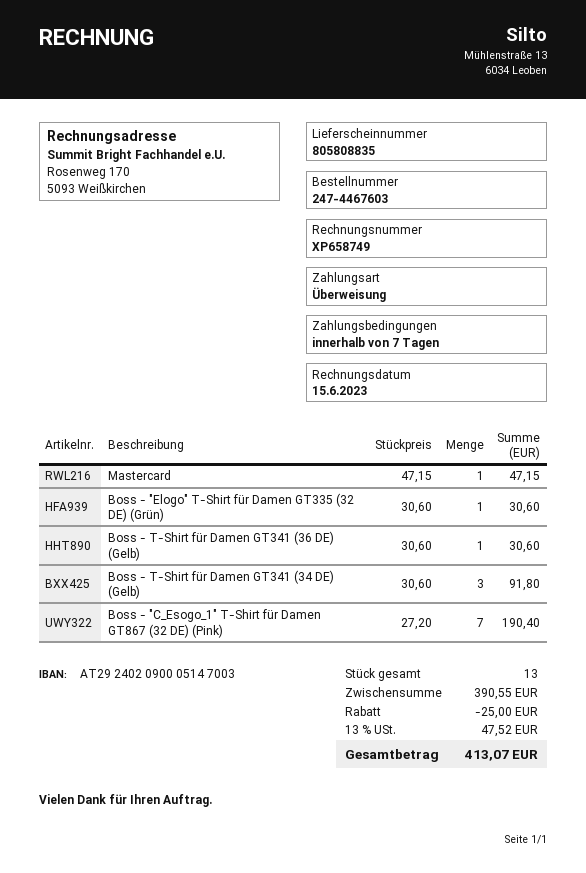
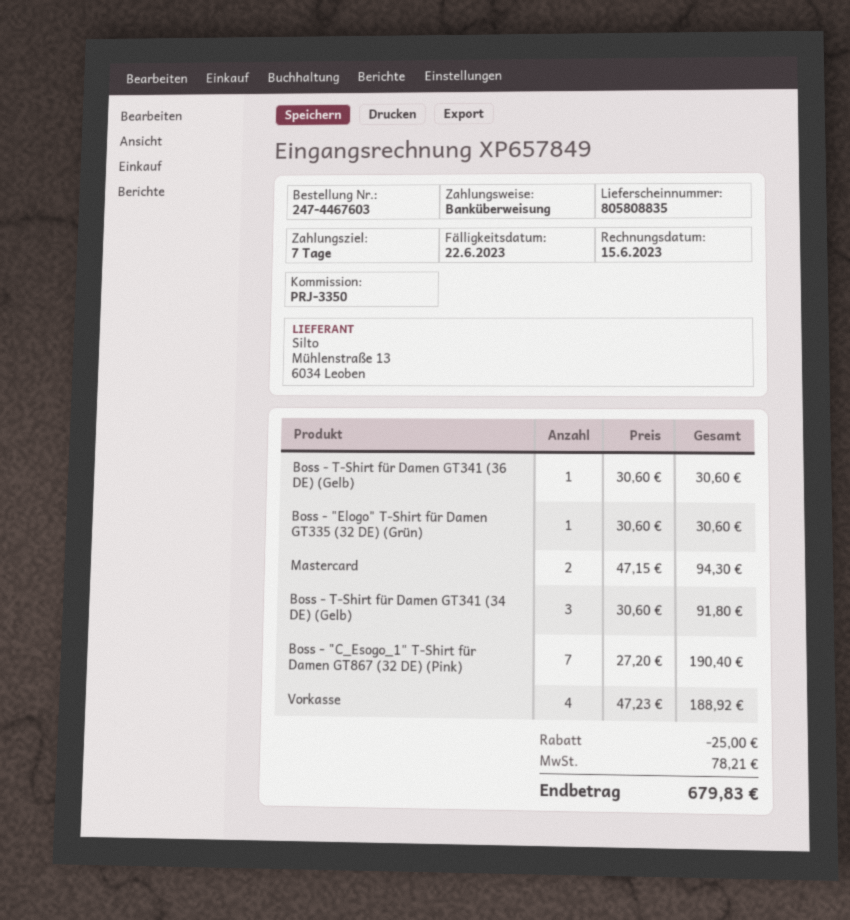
invoice number: XP658749 -> XP657849
Mastercard: 1 x 47.15 = 47.15 -> 2 x 47.15 = 94.30
Vorkasse: none -> 4 x 47.23 = 188.92
tax: 47.52 -> 78.21
total: 413.07 -> 679.83

